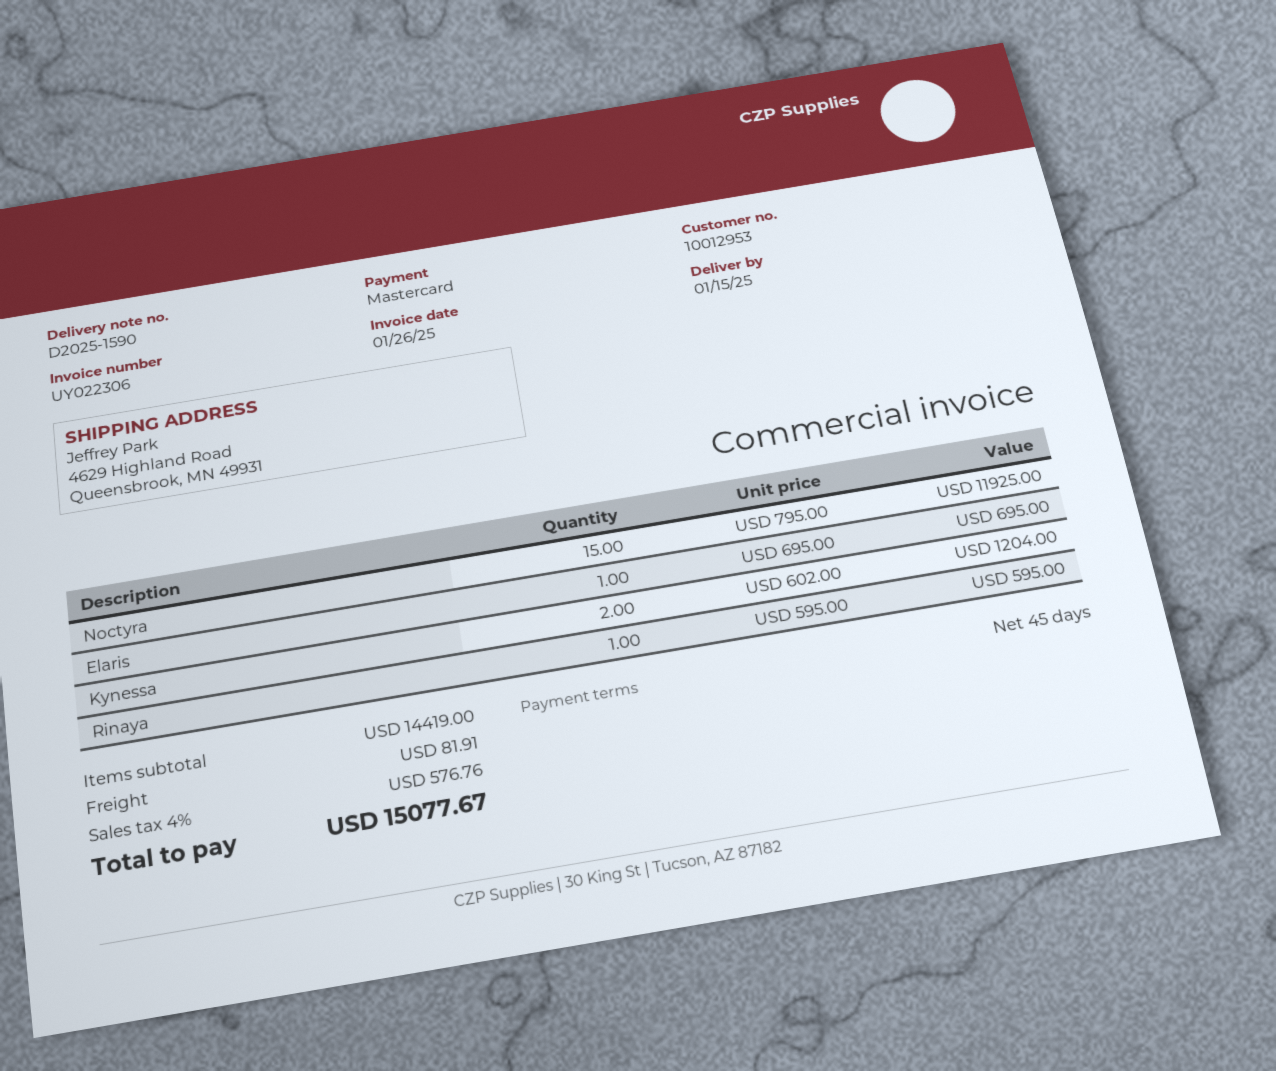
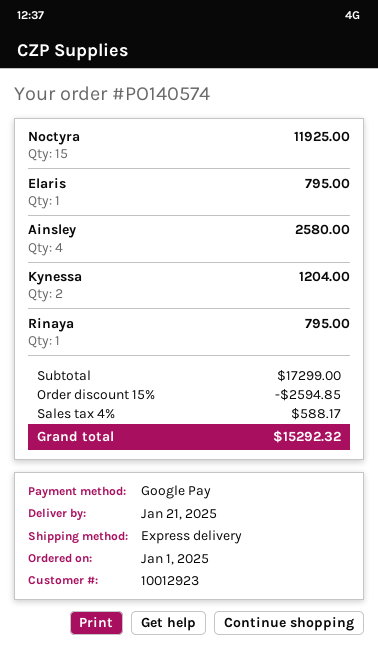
delivery date: 2025-01-15 -> 2025-01-21
customer number: 10012953 -> 10012923
payment method: Mastercard -> Google Pay
Elaris: 1 for 695.00 -> 1 for 795.00
Rinaya: 1 for 595.00 -> 1 for 795.00
Ainsley: none -> 4 for 2580.00
subtotal: 14419.00 -> 17299.00
discount: none -> 15% = 2594.85
shipping: 81.91 -> none
tax: 4% = 576.76 -> 4% = 588.17
total: 15077.67 -> 15292.32

